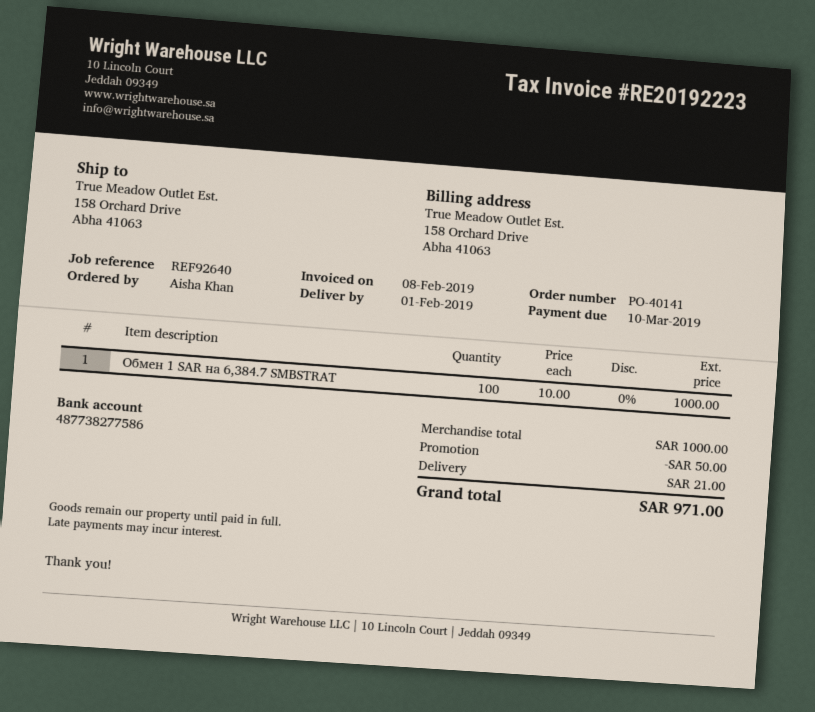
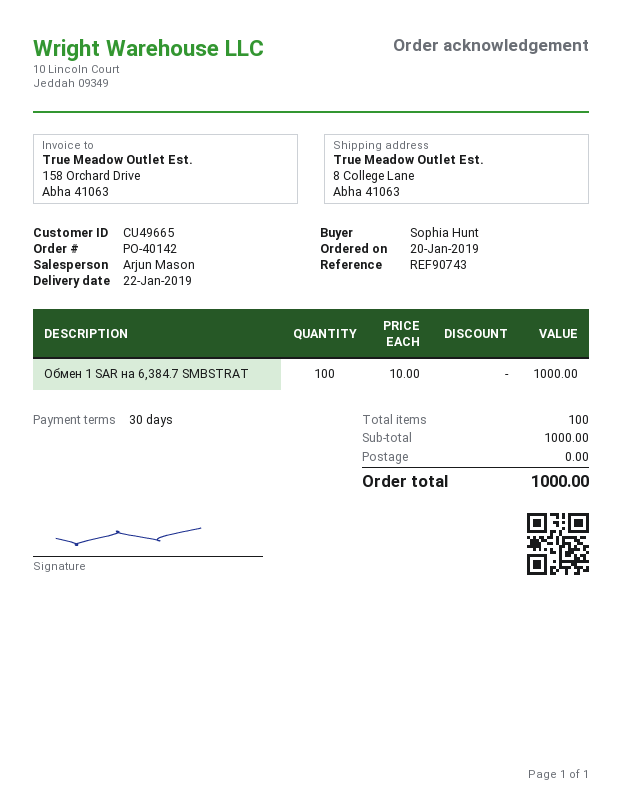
order number: PO-40141 -> PO-40142
delivery date: 2019-02-01 -> 2019-01-22
reference: REF92640 -> REF90743
ordered by: Aisha Khan -> Sophia Hunt
ship to: 158 Orchard Drive, Abha 41063 -> 8 College Lane, Abha 41063
discount: 50.00 -> none
shipping: 21.00 -> 0.00
total: 971.00 -> 1000.00

